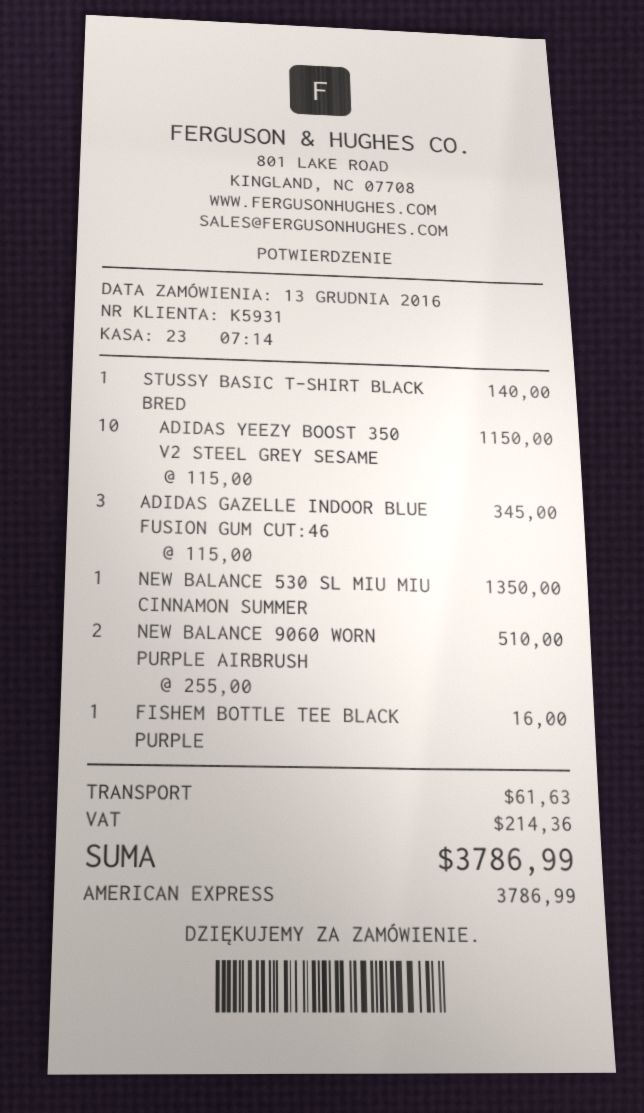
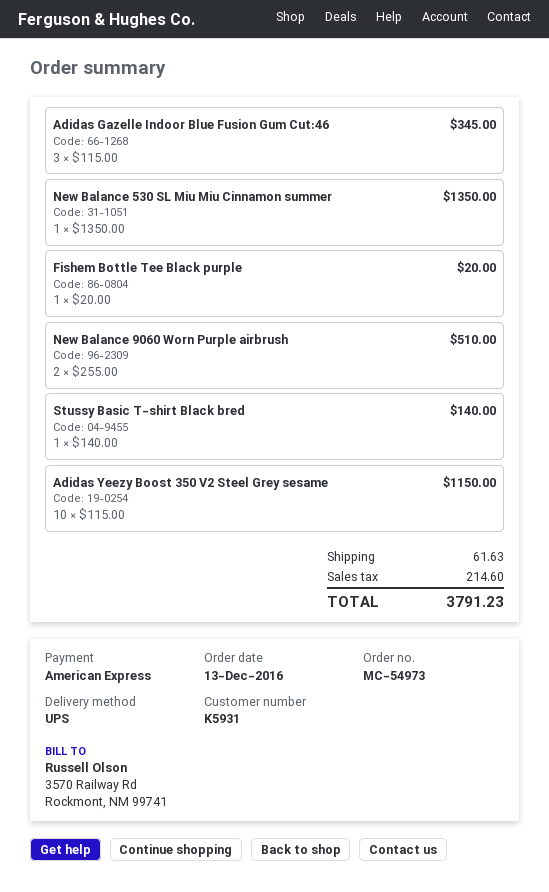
FISHEM BOTTLE TEE BLACK PURPLE: 1 x 16.00 = 16.00 -> 1 x 20.00 = 20.00
tax: 214.36 -> 214.60
total: 3786.99 -> 3791.23

